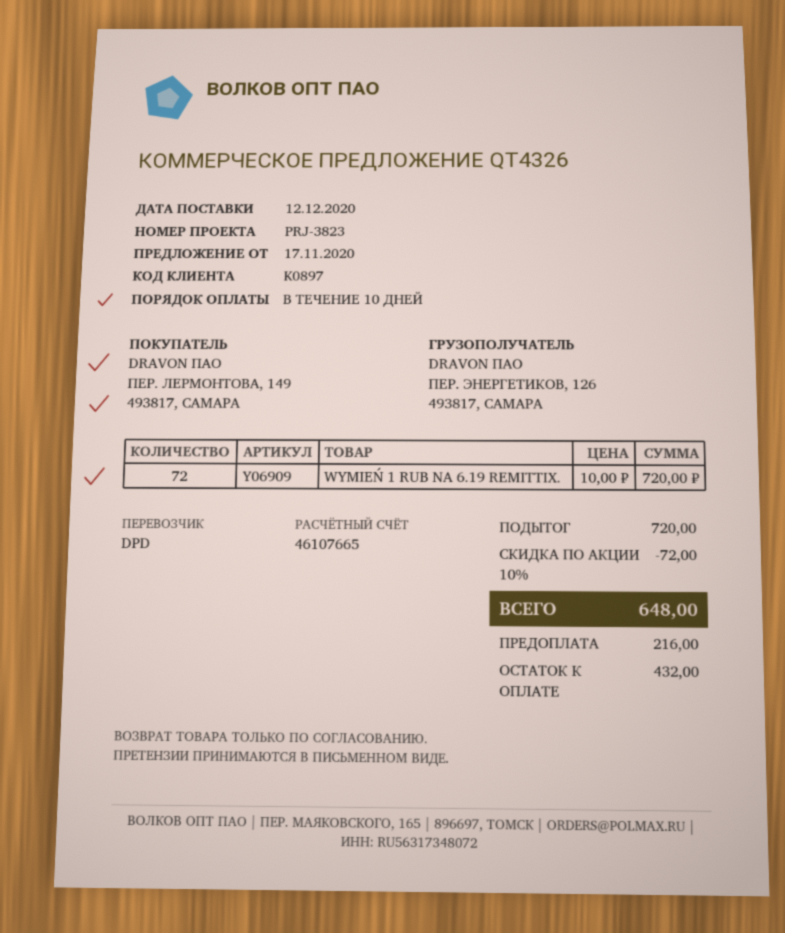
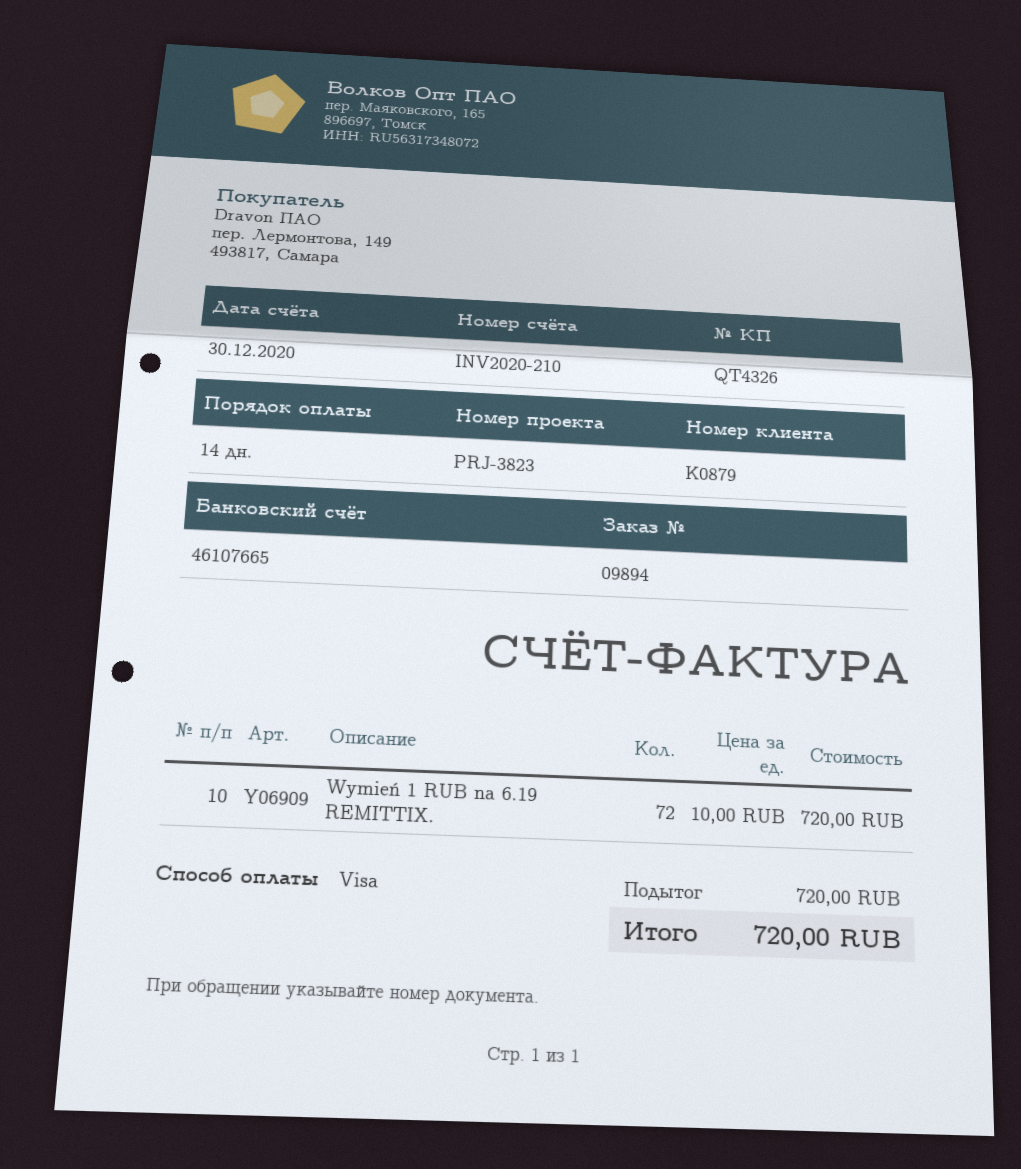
payment terms: 10 days -> 14 days
customer number: K0897 -> K0879
discount: 10% = 72.00 -> none
total: 648.00 -> 720.00

